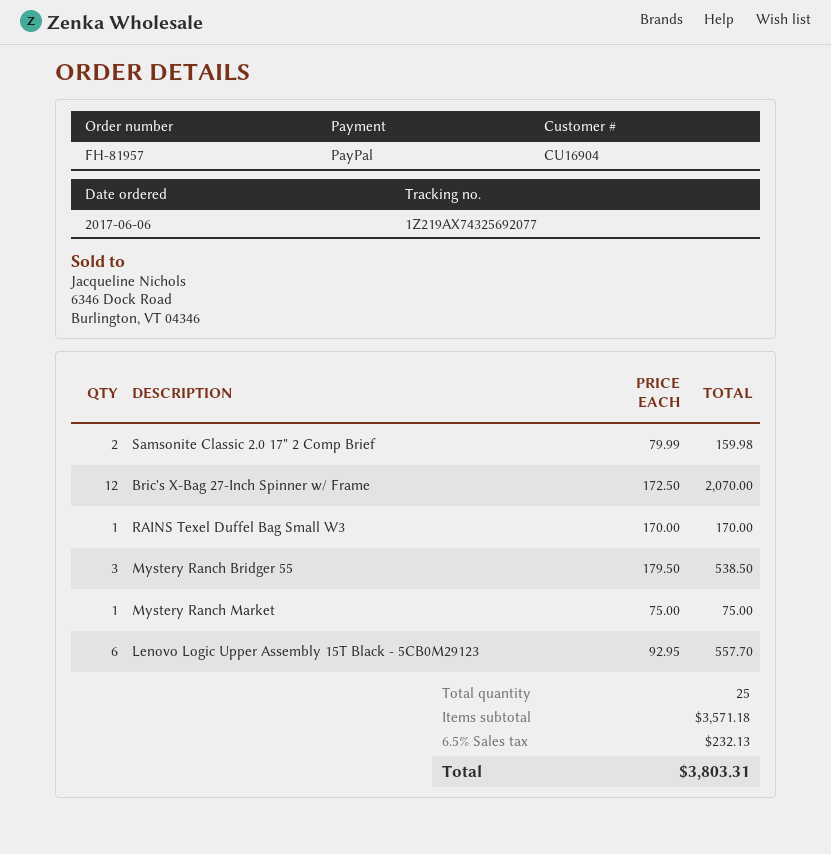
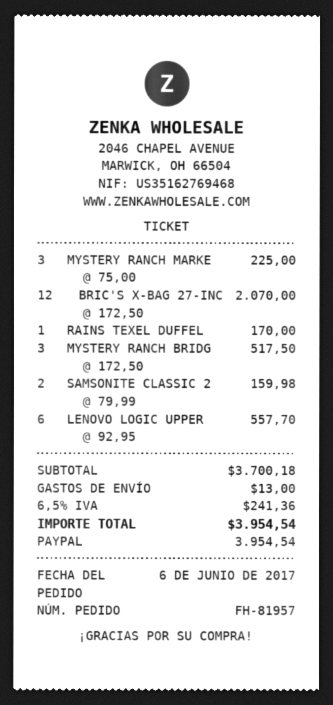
Mystery Ranch Bridger 55: 3 x 179.50 = 538.50 -> 3 x 172.50 = 517.50
Mystery Ranch Market: 1 x 75.00 = 75.00 -> 3 x 75.00 = 225.00
subtotal: 3571.18 -> 3700.18
shipping: none -> 13.00
tax: 6.5% = 232.13 -> 6.5% = 241.36
total: 3803.31 -> 3954.54

